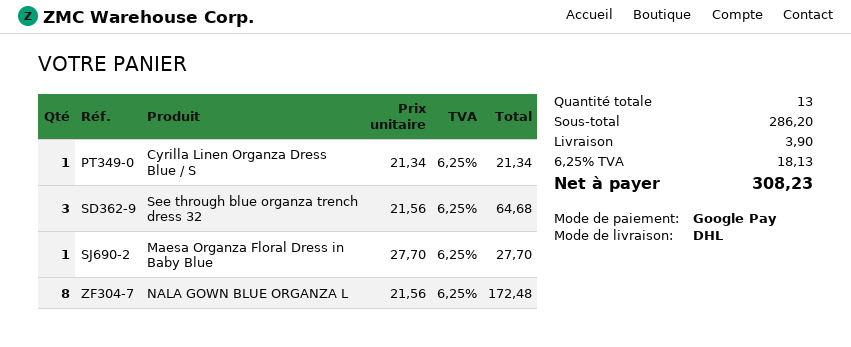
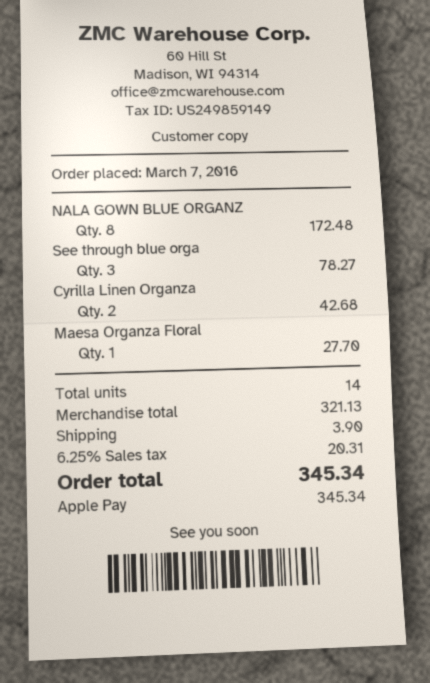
payment method: Google Pay -> Apple Pay
Cyrilla Linen Organza Dress Blue / S: 1 for 21.34 -> 2 for 42.68
See through blue organza trench dress 32: 3 for 64.68 -> 3 for 78.27
total quantity: 13 -> 14
subtotal: 286.20 -> 321.13
tax: 6.25% = 18.13 -> 6.25% = 20.31
total: 308.23 -> 345.34

